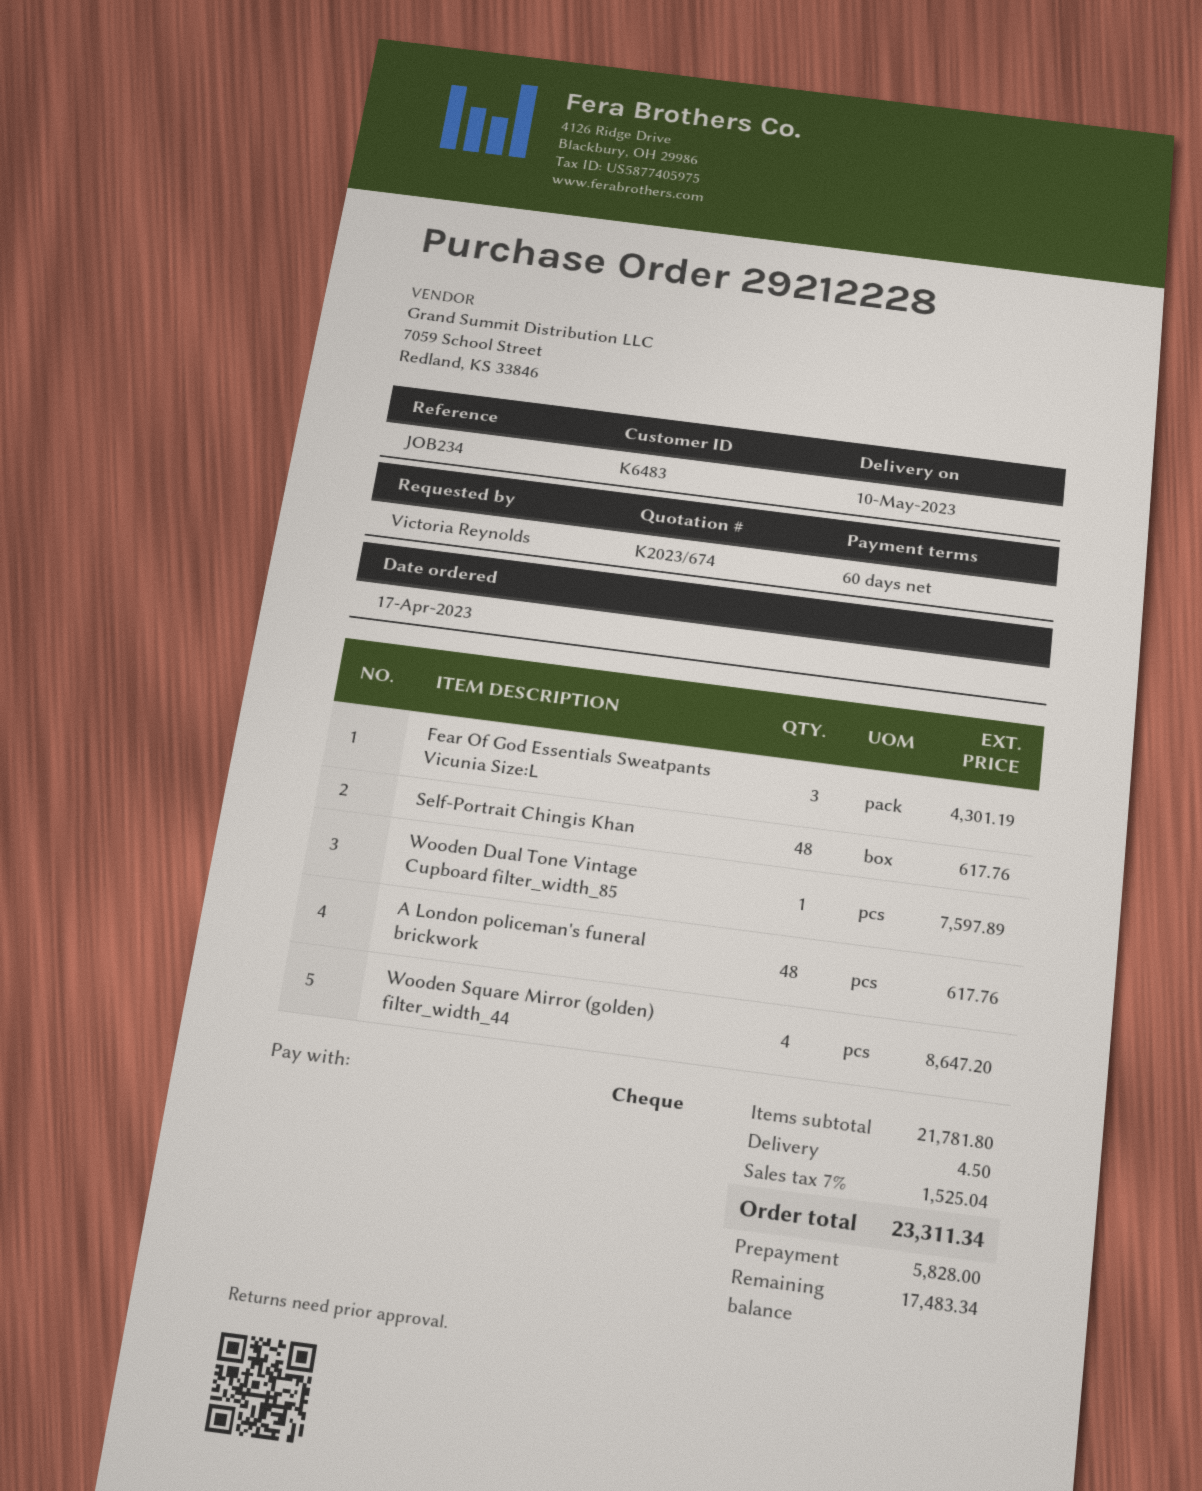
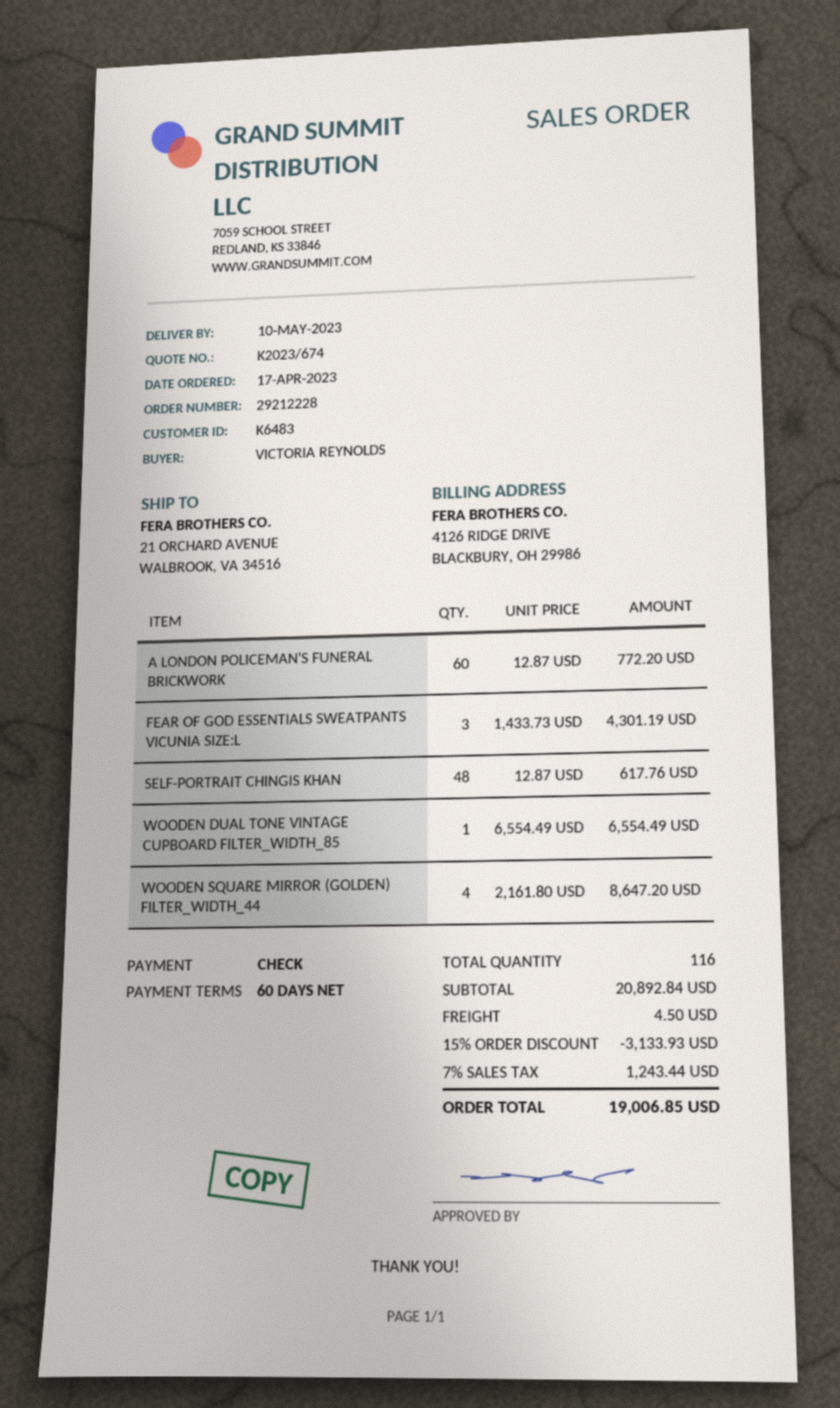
Wooden Dual Tone Vintage Cupboard filter_width_85: 1 for 7597.89 -> 1 for 6554.49
A London policeman's funeral brickwork: 48 for 617.76 -> 60 for 772.20
subtotal: 21781.80 -> 20892.84
discount: none -> 15% = 3133.93
tax: 7% = 1525.04 -> 7% = 1243.44
total: 23311.34 -> 19006.85

